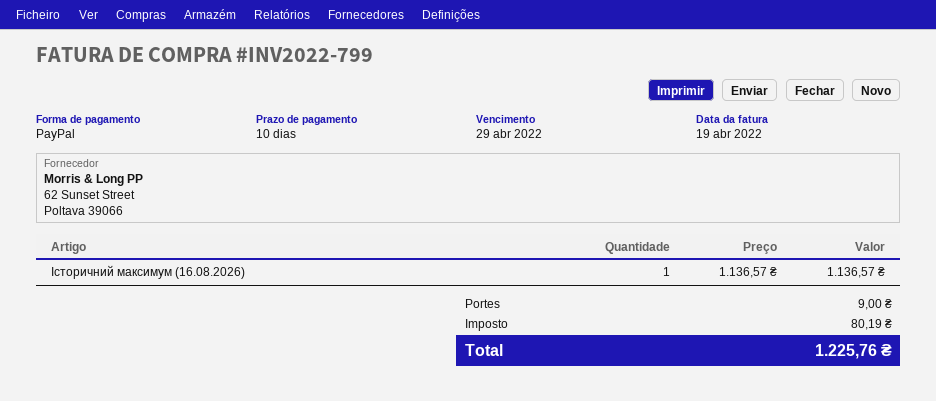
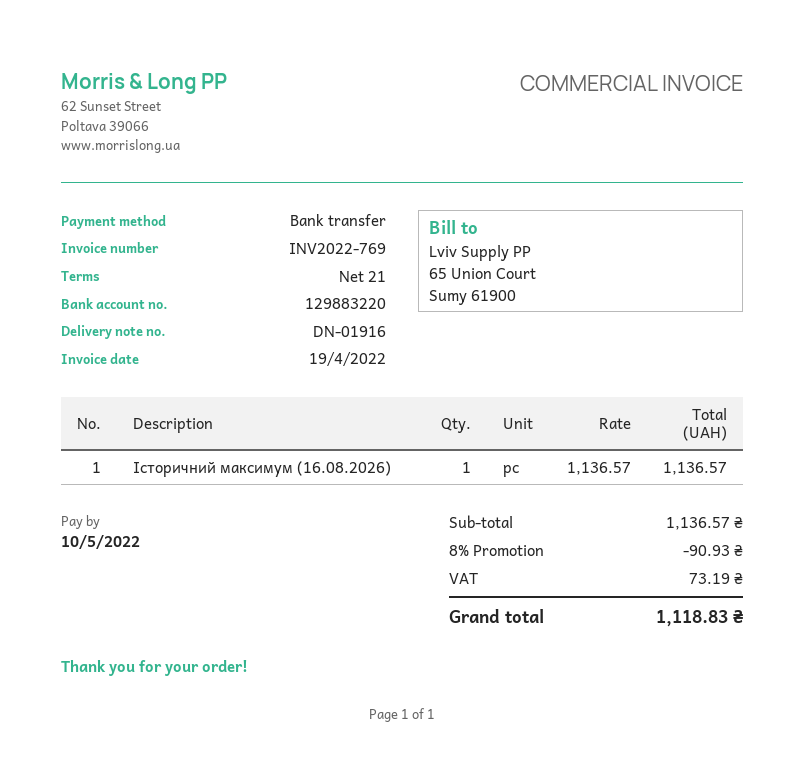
invoice number: INV2022-799 -> INV2022-769
payment terms: 10 days -> 21 days
due date: 2022-04-29 -> 2022-05-10
payment method: PayPal -> bank transfer
discount: none -> 8% = 90.93
shipping: 9.00 -> none
tax: 80.19 -> 73.19
total: 1225.76 -> 1118.83

